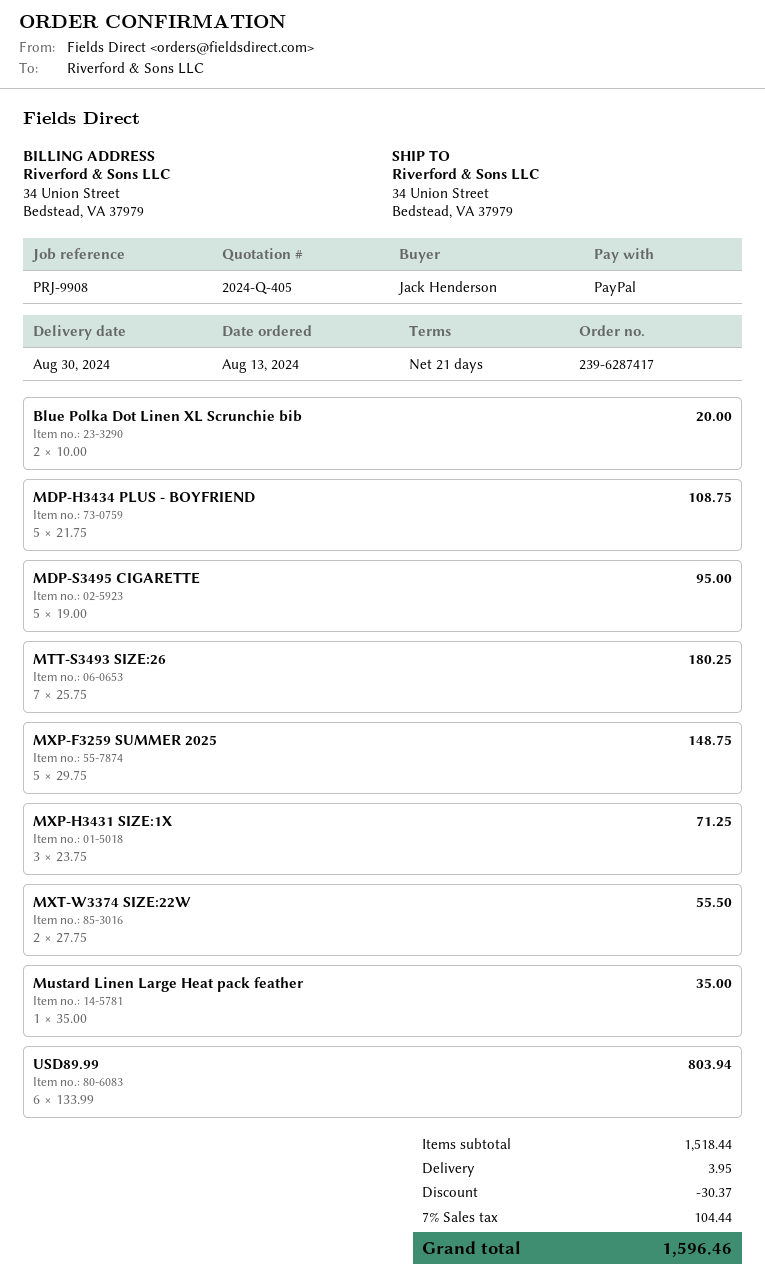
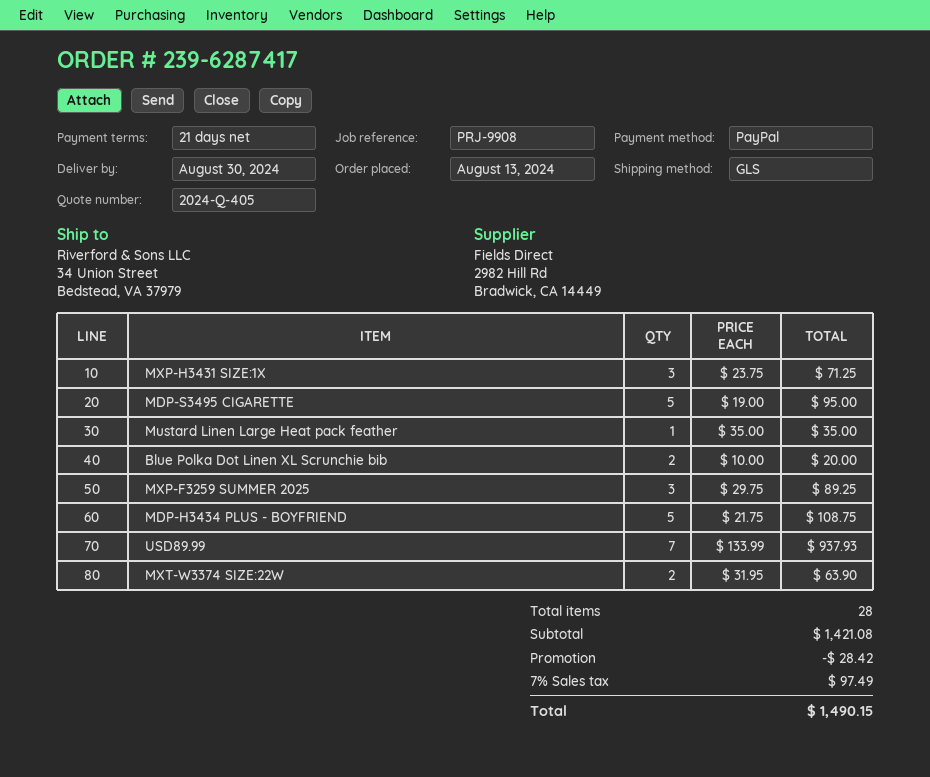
MTT-S3493 SIZE:26: 7 x 25.75 = 180.25 -> none
MXP-F3259 SUMMER 2025: 5 x 29.75 = 148.75 -> 3 x 29.75 = 89.25
MXT-W3374 SIZE:22W: 2 x 27.75 = 55.50 -> 2 x 31.95 = 63.90
USD89.99: 6 x 133.99 = 803.94 -> 7 x 133.99 = 937.93
subtotal: 1518.44 -> 1421.08
discount: 30.37 -> 28.42
shipping: 3.95 -> none
tax: 7% = 104.44 -> 7% = 97.49
total: 1596.46 -> 1490.15

